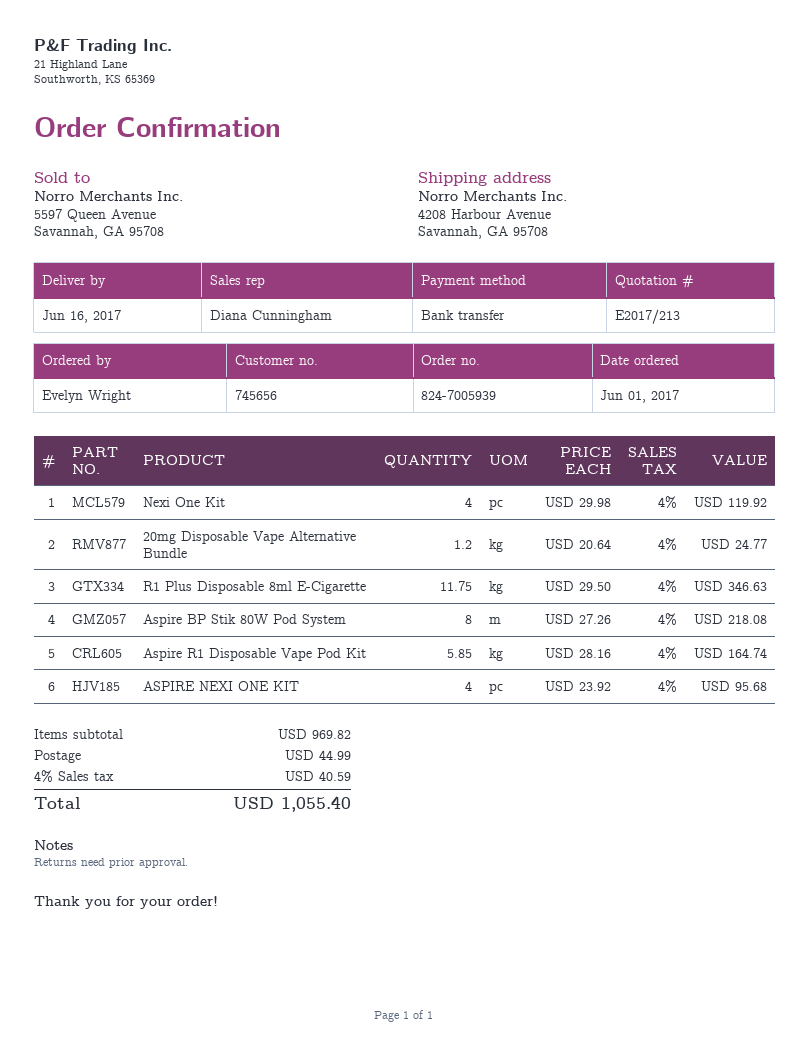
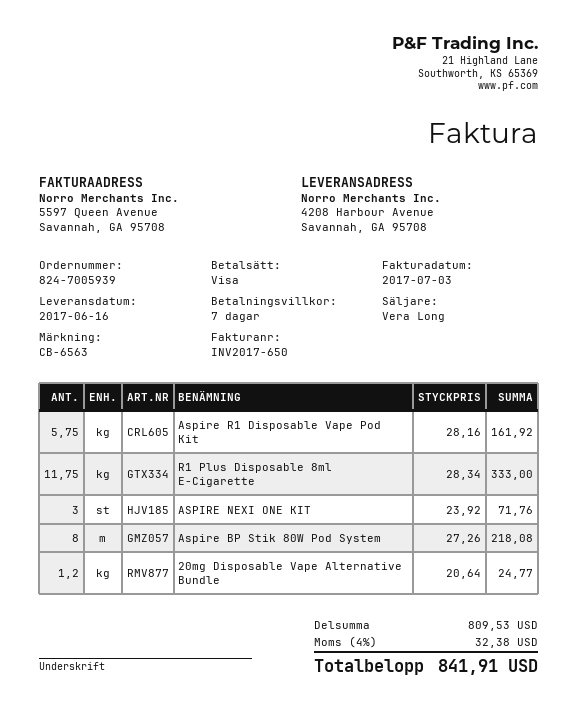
sales rep: Diana Cunningham -> Vera Long
payment method: bank transfer -> Visa
Nexi One Kit: 4 x 29.98 = 119.92 -> none
R1 Plus Disposable 8ml E-Cigarette: 11.75 x 29.50 = 346.63 -> 11.75 x 28.34 = 333.00
Aspire R1 Disposable Vape Pod Kit: 5.85 x 28.16 = 164.74 -> 5.75 x 28.16 = 161.92
ASPIRE NEXI ONE KIT: 4 x 23.92 = 95.68 -> 3 x 23.92 = 71.76
subtotal: 969.82 -> 809.53
shipping: 44.99 -> none
tax: 4% = 40.59 -> 4% = 32.38
total: 1055.40 -> 841.91

